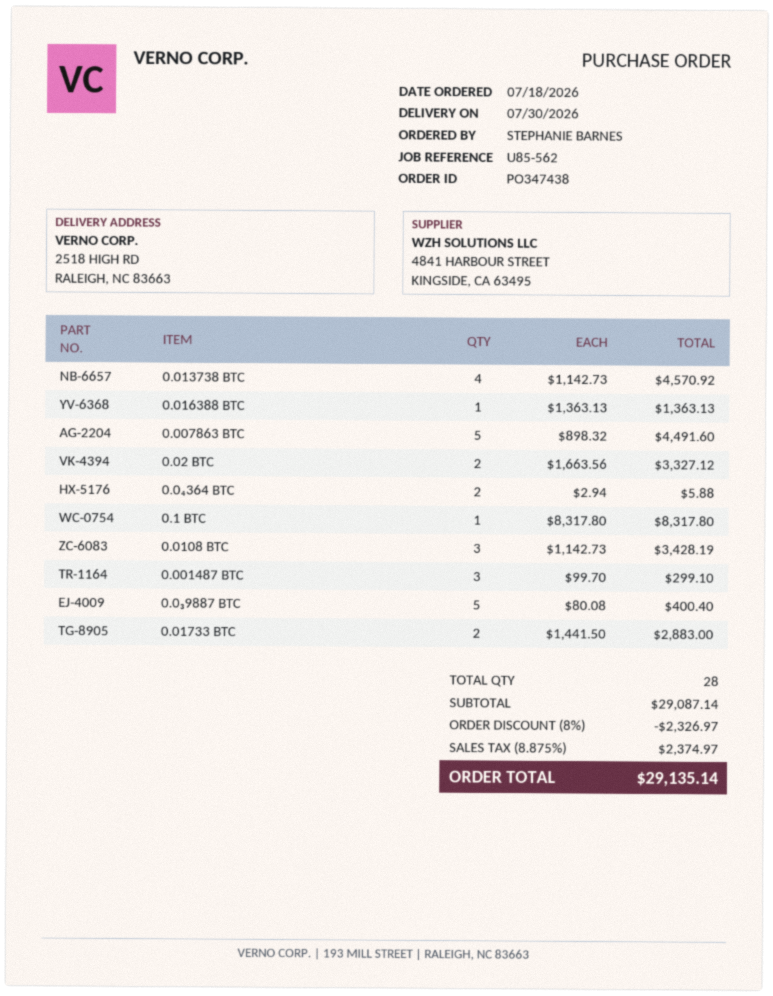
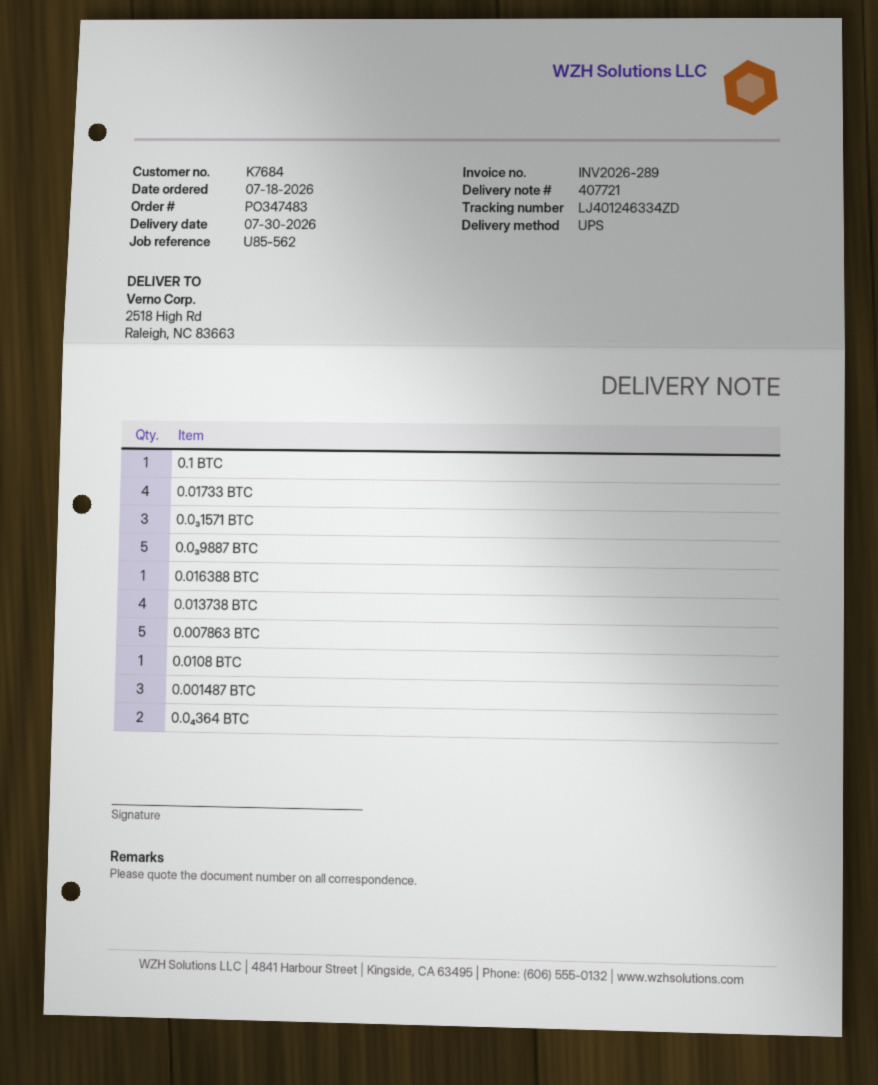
order number: PO347438 -> PO347483
0.02 BTC: 2 -> none
0.0108 BTC: 3 -> 1
0.01733 BTC: 2 -> 4
0.0₃1571 BTC: none -> 3

